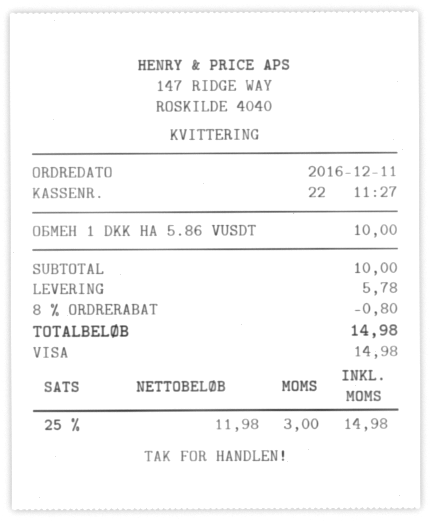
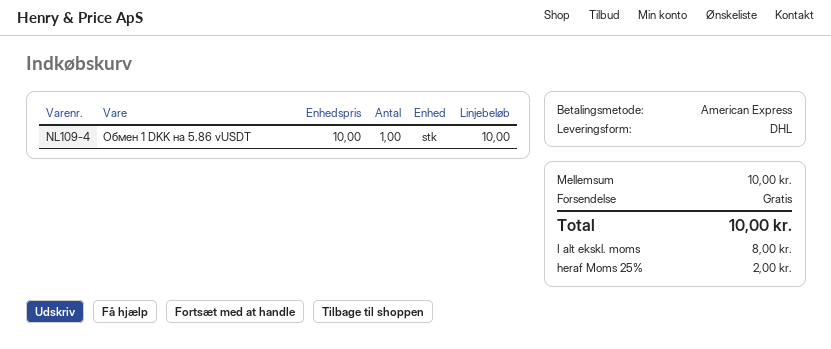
payment method: Visa -> American Express
discount: 8% = 0.80 -> none
shipping: 5.78 -> 0.00
net: 11.98 -> 8.00
tax: 25% = 3.00 -> 25% = 2.00
total: 14.98 -> 10.00

